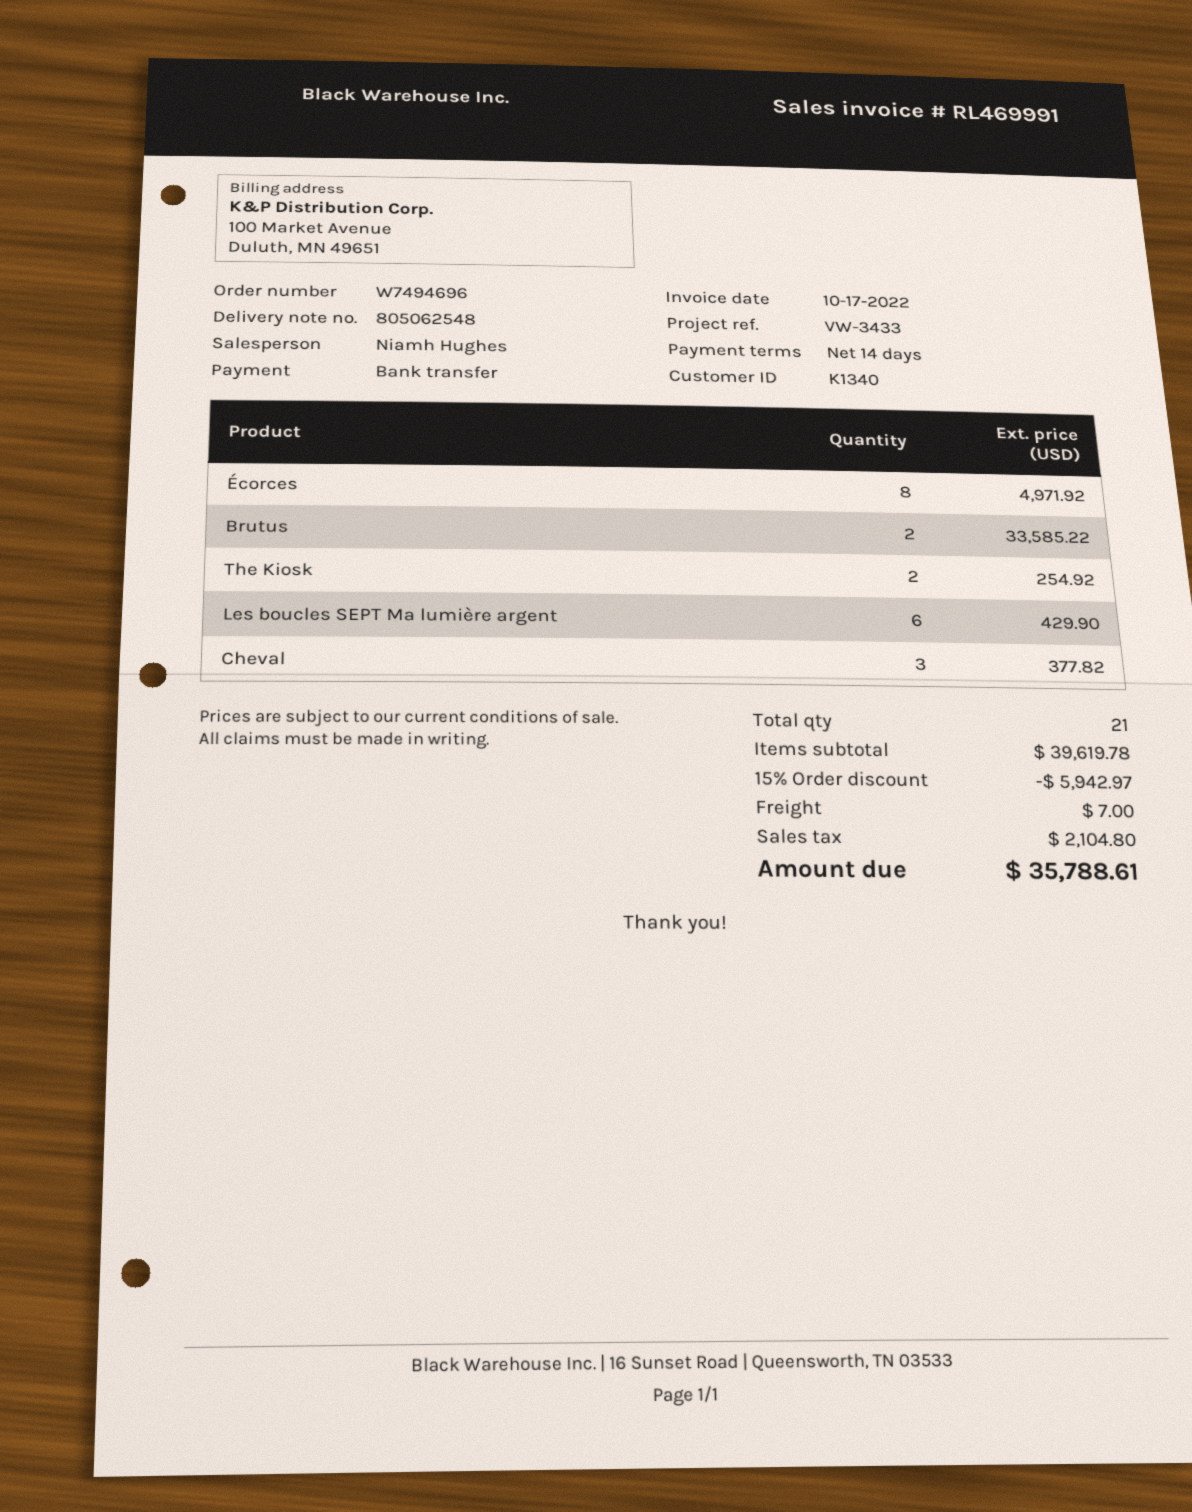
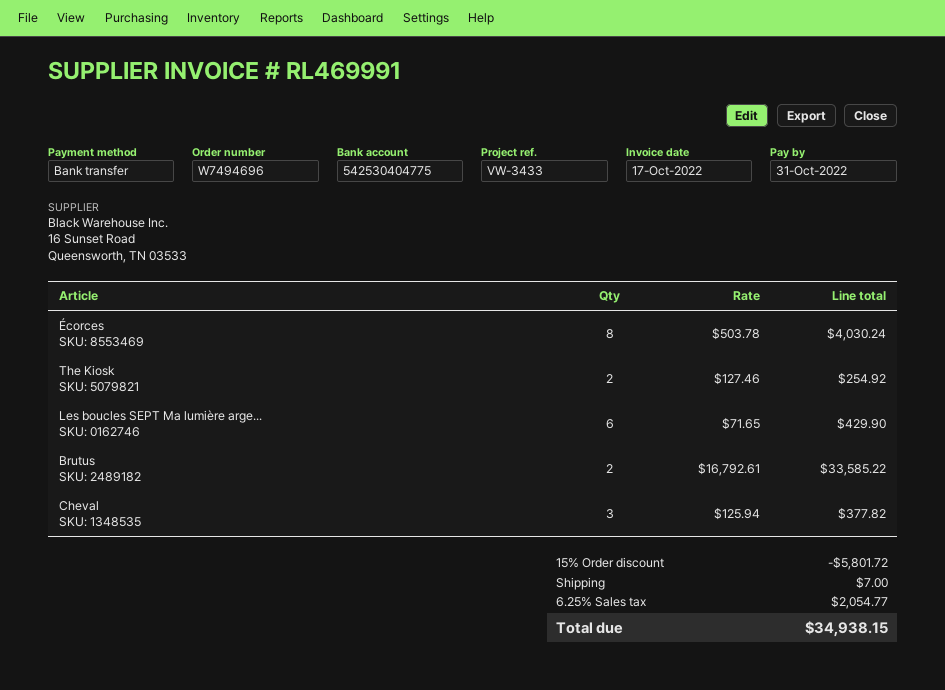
Écorces: 8 for 4971.92 -> 8 for 4030.24
discount: 15% = 5942.97 -> 15% = 5801.72
tax: 2104.80 -> 2054.77
total: 35788.61 -> 34938.15

